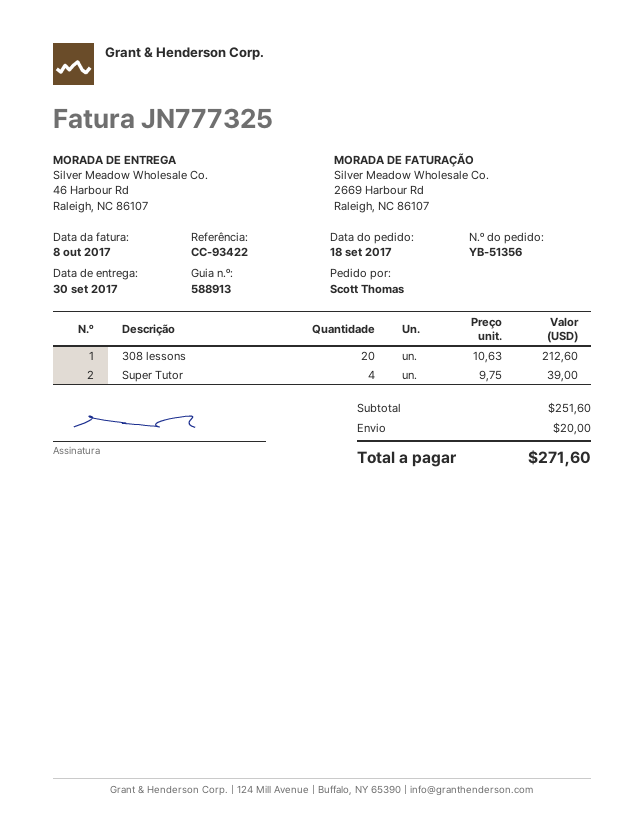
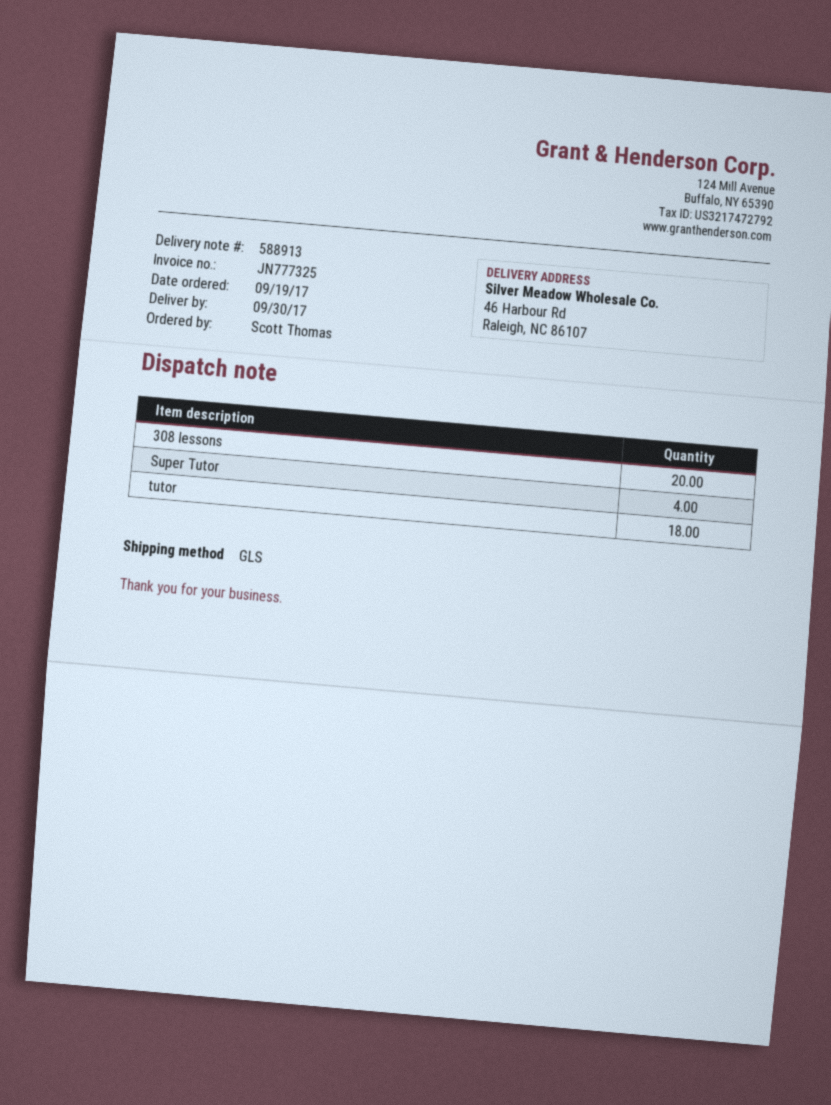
order date: 2017-09-18 -> 2017-09-19
tutor: none -> 18

